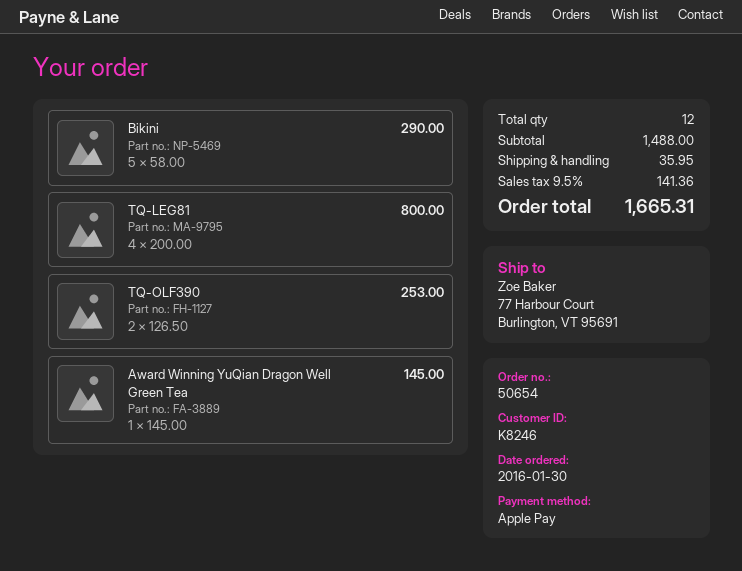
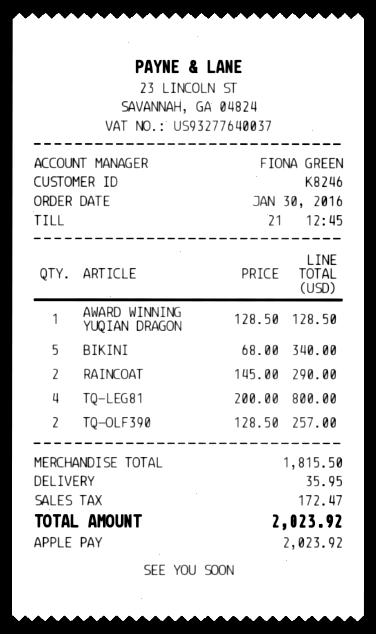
Bikini: 5 x 58.00 = 290.00 -> 5 x 68.00 = 340.00
TQ-OLF390: 2 x 126.50 = 253.00 -> 2 x 128.50 = 257.00
Award Winning YuQian Dragon Well Green Tea: 1 x 145.00 = 145.00 -> 1 x 128.50 = 128.50
RAINCOAT: none -> 2 x 145.00 = 290.00
subtotal: 1488.00 -> 1815.50
tax: 141.36 -> 172.47
total: 1665.31 -> 2023.92

